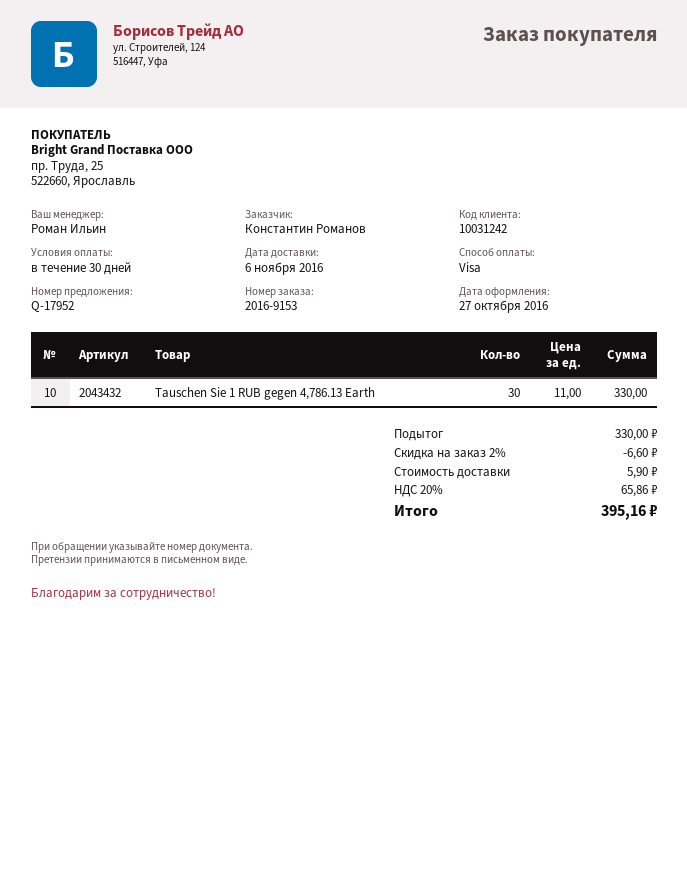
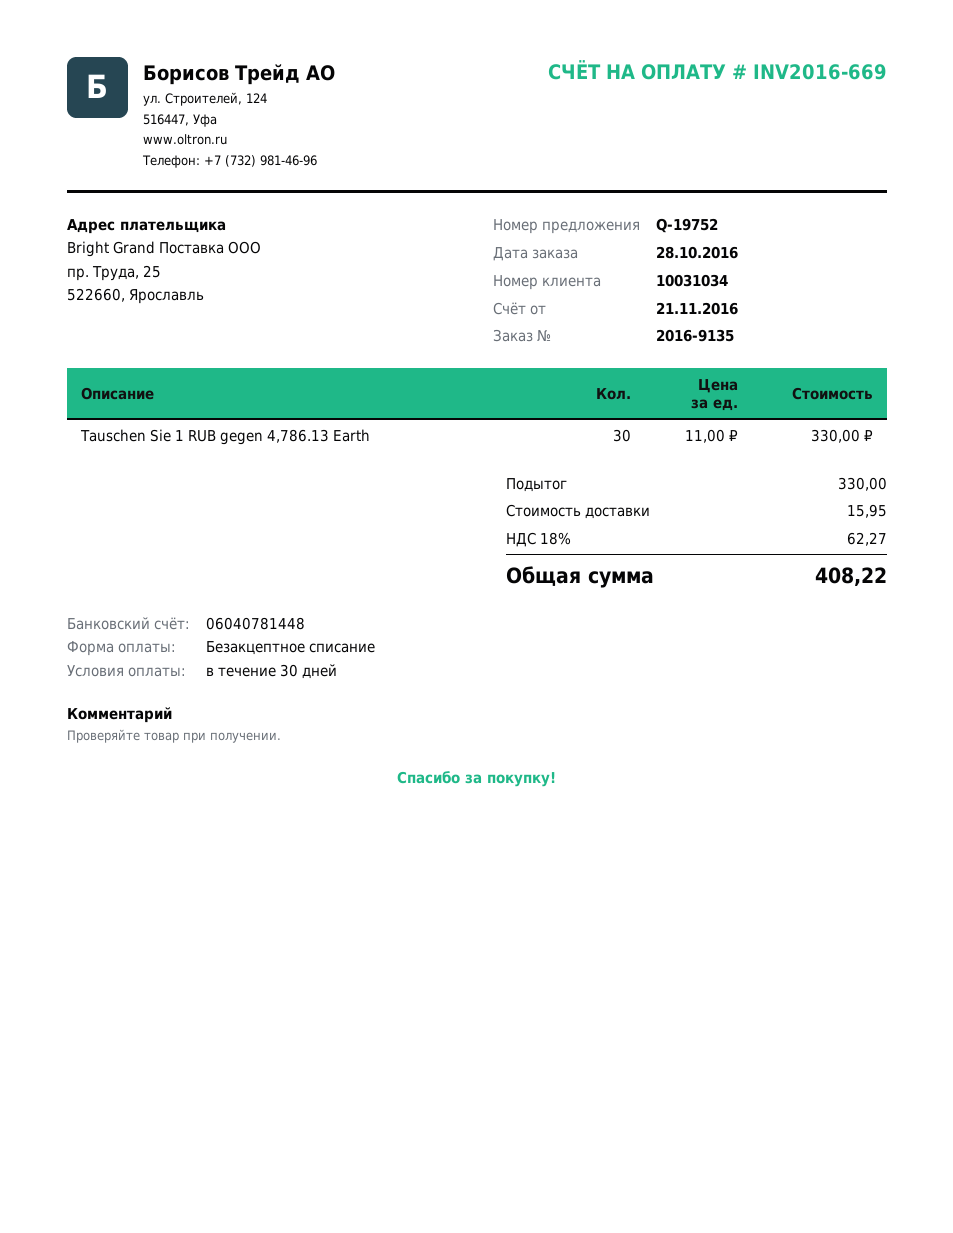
quote number: Q-17952 -> Q-19752
order number: 2016-9153 -> 2016-9135
order date: 2016-10-27 -> 2016-10-28
customer number: 10031242 -> 10031034
payment method: Visa -> direct debit
discount: 2% = 6.60 -> none
shipping: 5.90 -> 15.95
tax: 20% = 65.86 -> 18% = 62.27
total: 395.16 -> 408.22

